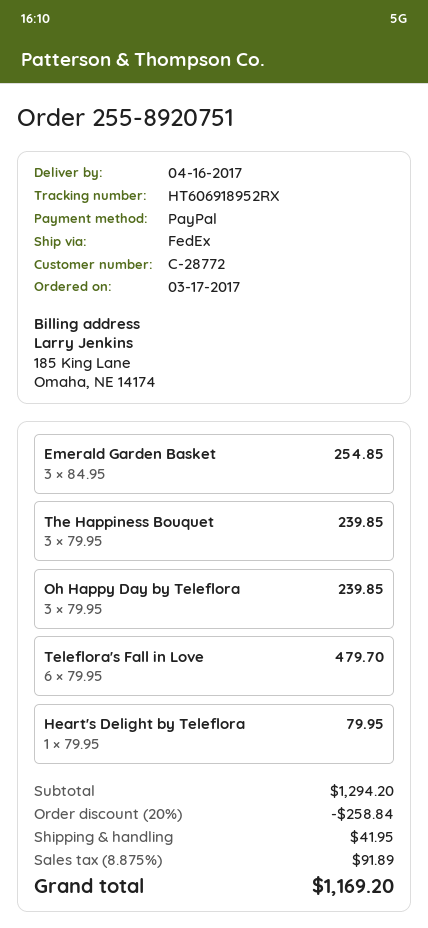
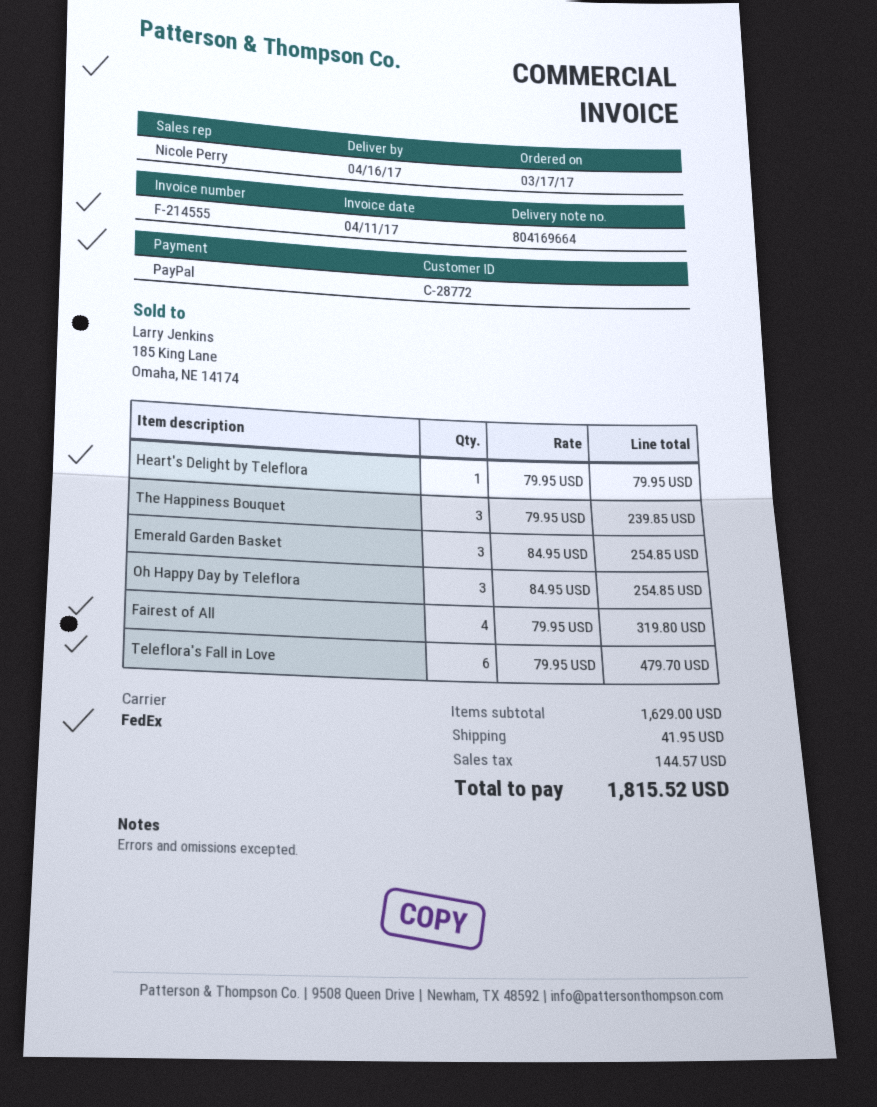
Oh Happy Day by Teleflora: 3 x 79.95 = 239.85 -> 3 x 84.95 = 254.85
Fairest of All: none -> 4 x 79.95 = 319.80
subtotal: 1294.20 -> 1629.00
discount: 20% = 258.84 -> none
tax: 91.89 -> 144.57
total: 1169.20 -> 1815.52

